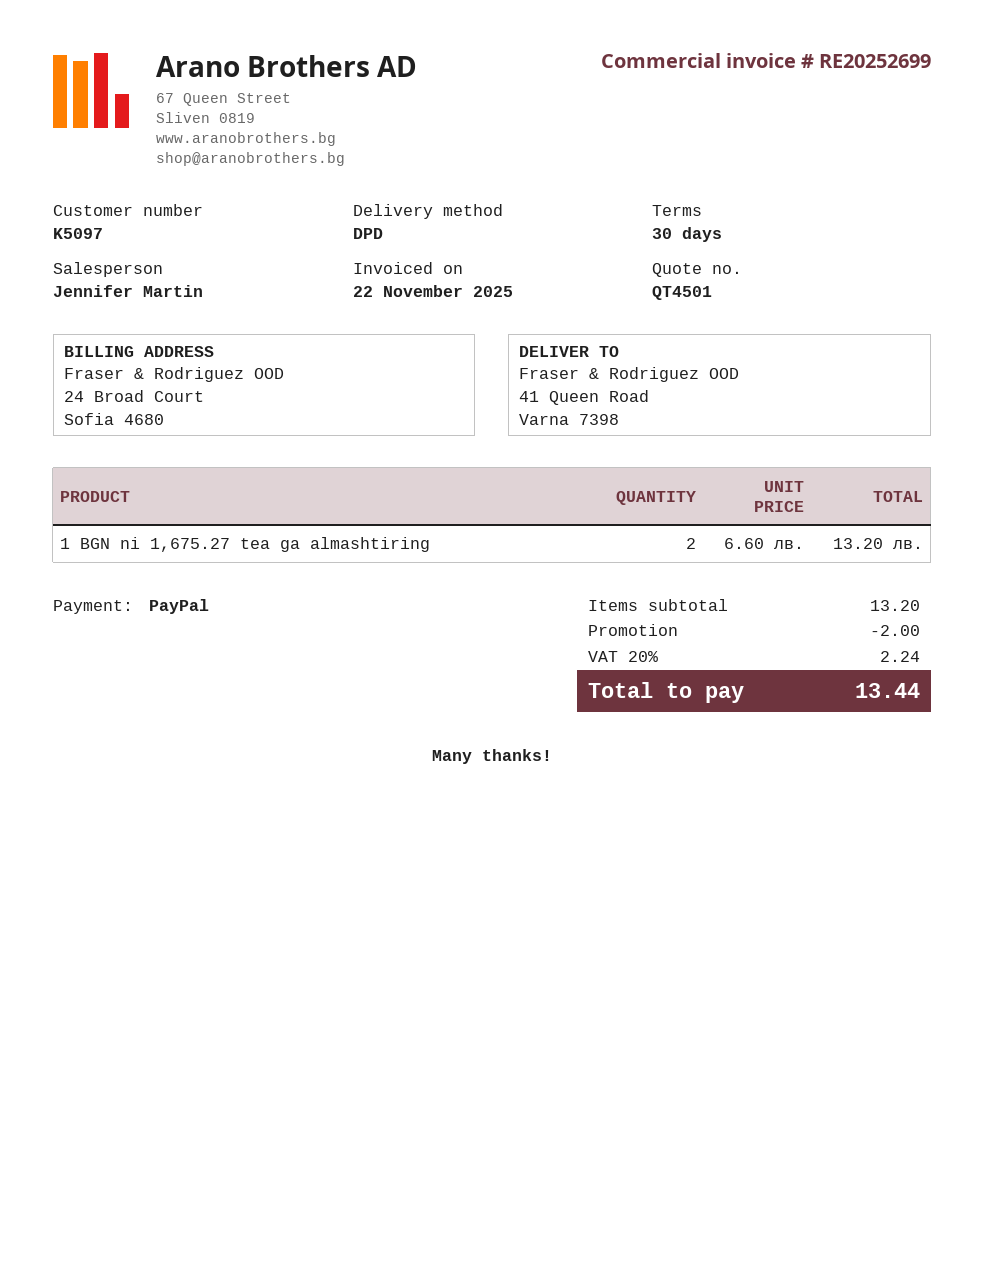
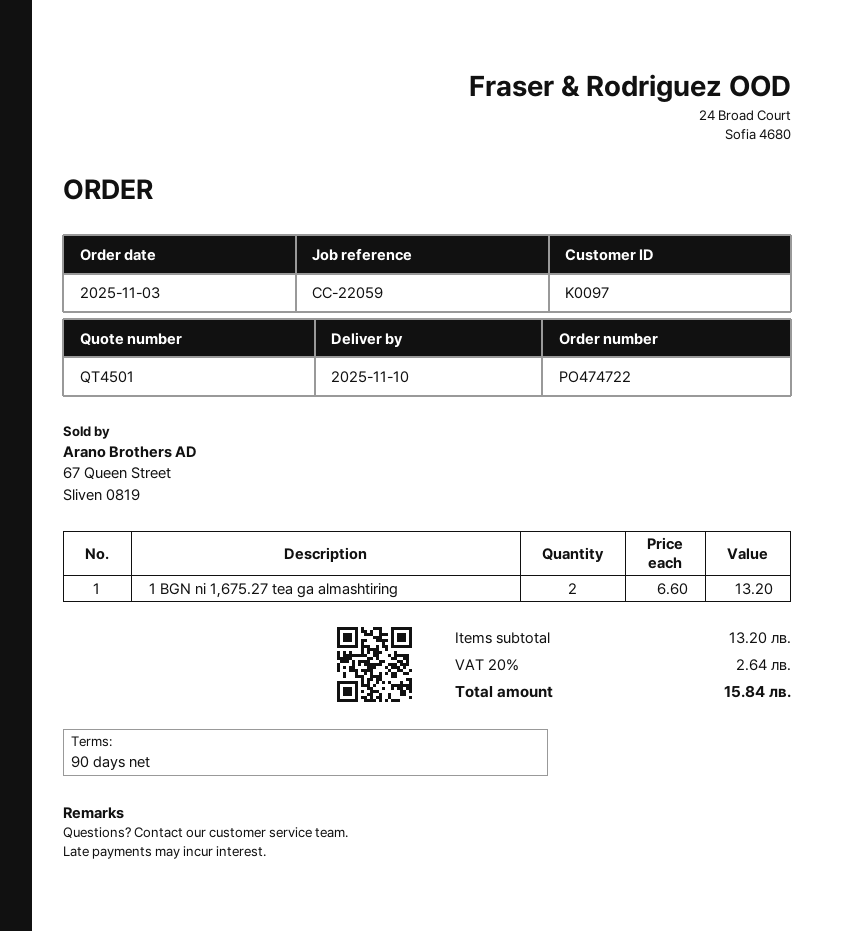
payment terms: 30 days -> 90 days
customer number: K5097 -> K0097
discount: 2.00 -> none
tax: 20% = 2.24 -> 20% = 2.64
total: 13.44 -> 15.84

